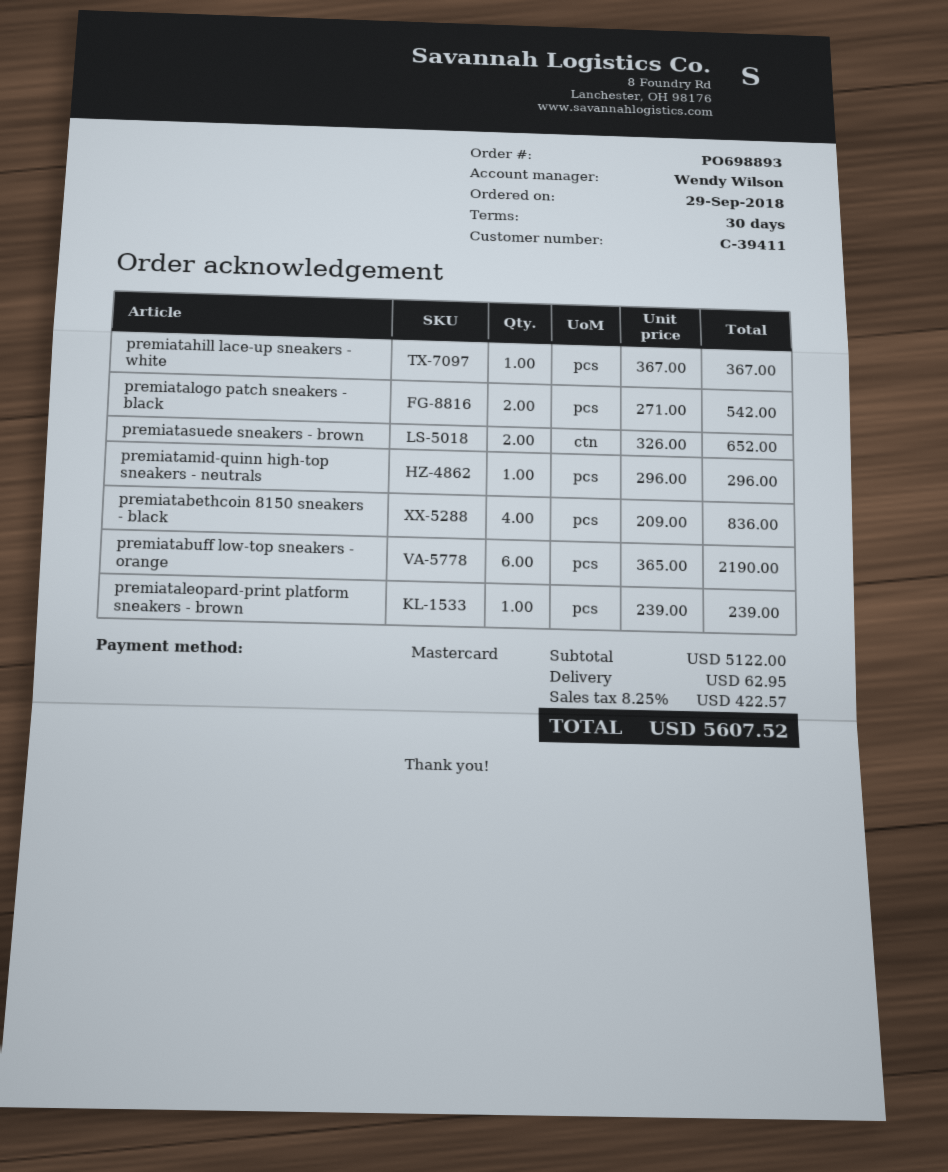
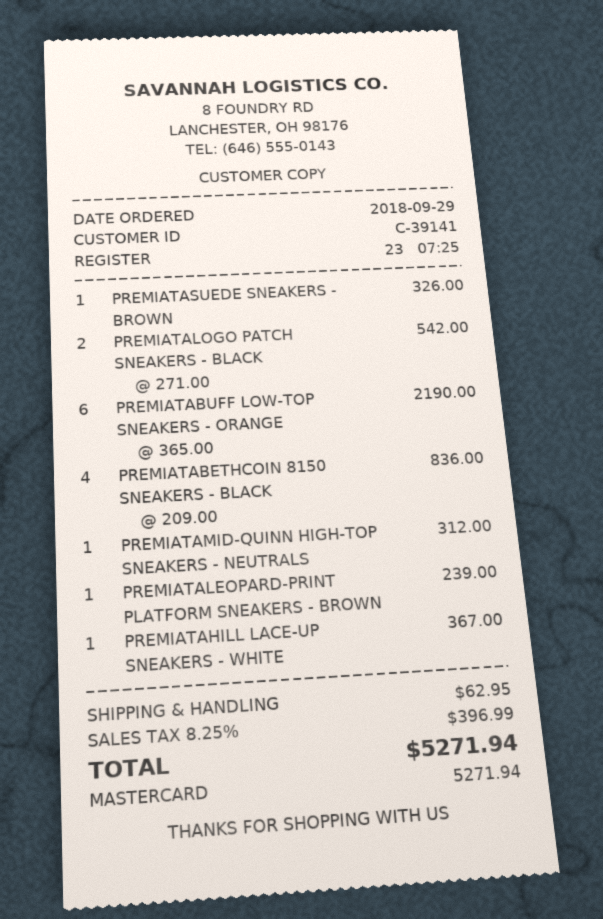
customer number: C-39411 -> C-39141
premiatasuede sneakers - brown: 2 x 326.00 = 652.00 -> 1 x 326.00 = 326.00
premiatamid-quinn high-top sneakers - neutrals: 1 x 296.00 = 296.00 -> 1 x 312.00 = 312.00
tax: 8.25% = 422.57 -> 8.25% = 396.99
total: 5607.52 -> 5271.94

